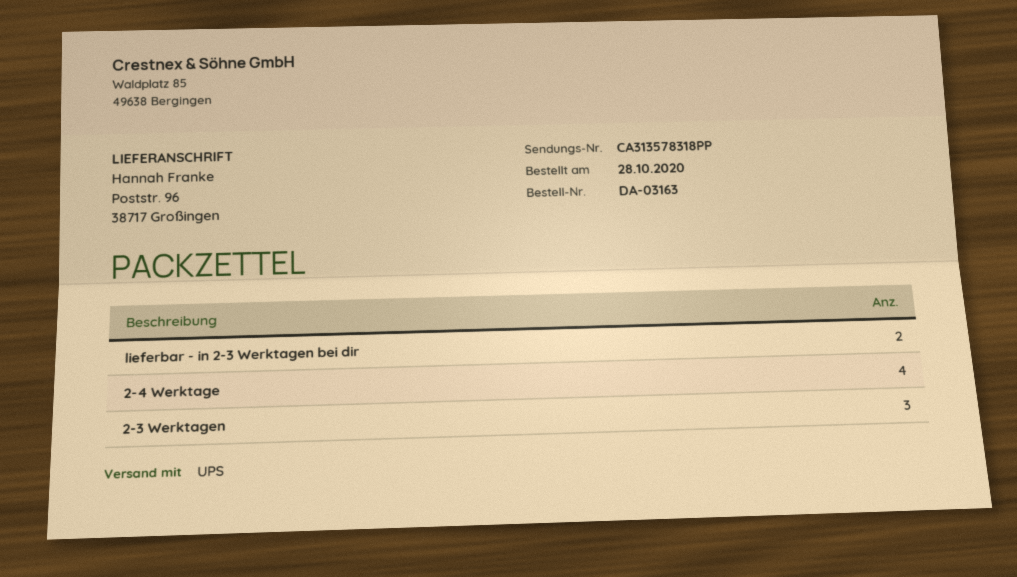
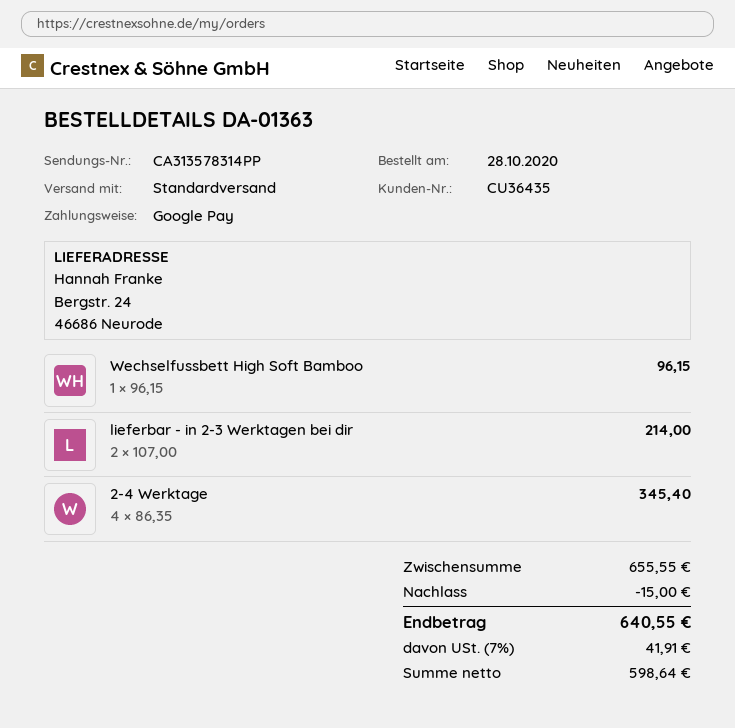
order number: DA-03163 -> DA-01363
shipping method: UPS -> standard
tracking number: CA313578318PP -> CA313578314PP
ship to: Poststr. 96, 38717 Großingen -> Bergstr. 24, 46686 Neurode
2-3 Werktagen: 3 -> none
Wechselfussbett High Soft Bamboo: none -> 1

